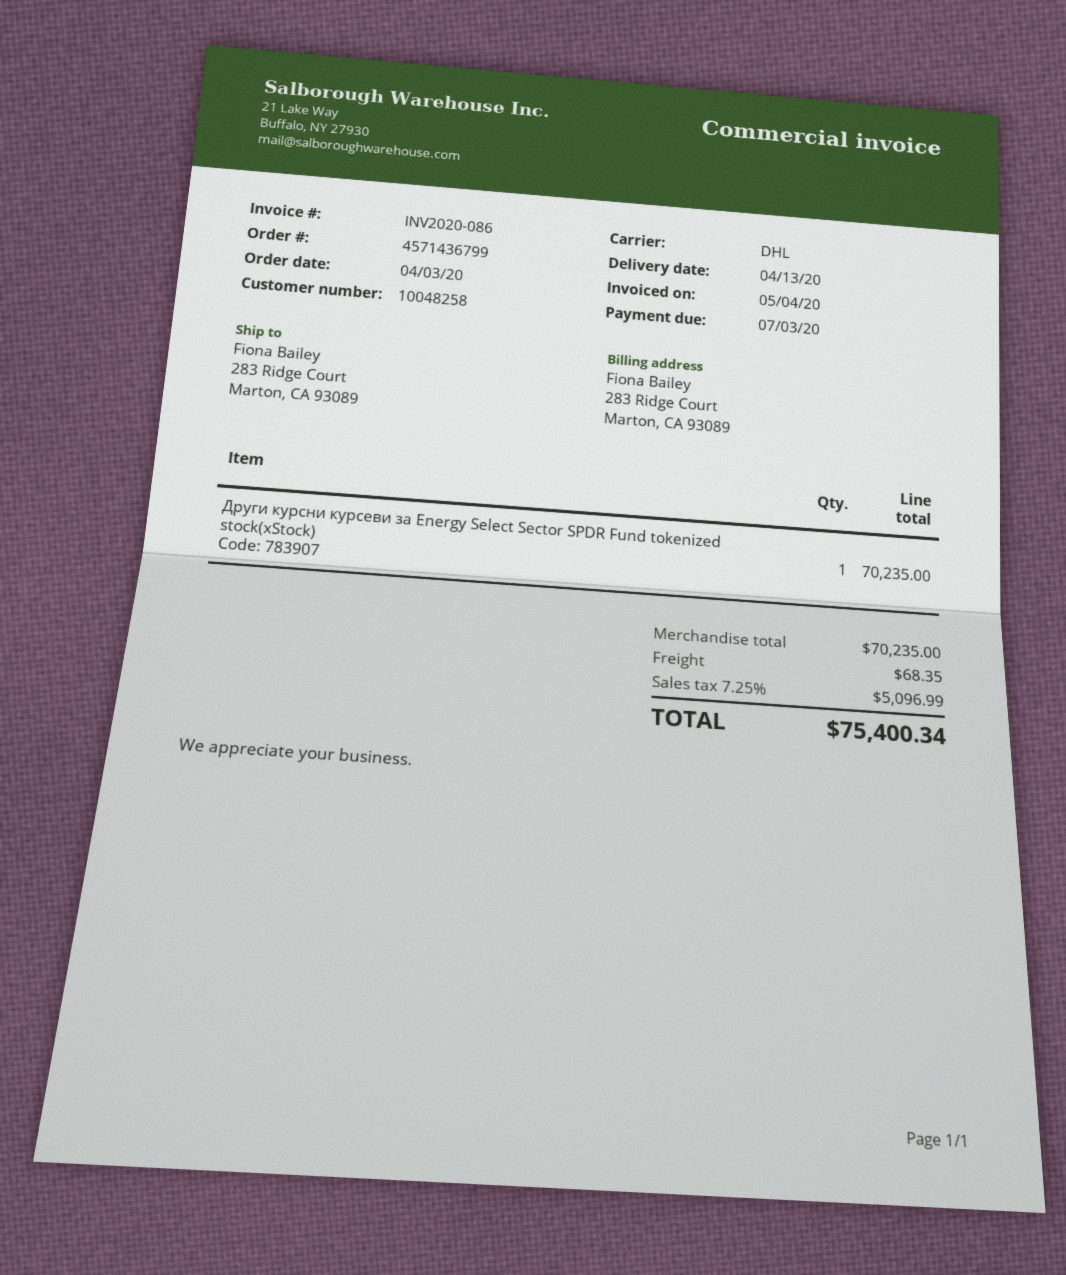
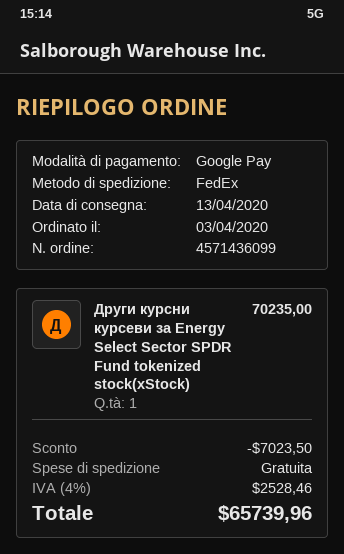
order number: 4571436799 -> 4571436099
shipping method: DHL -> FedEx
discount: none -> 7023.50
shipping: 68.35 -> 0.00
tax: 7.25% = 5096.99 -> 4% = 2528.46
total: 75400.34 -> 65739.96

